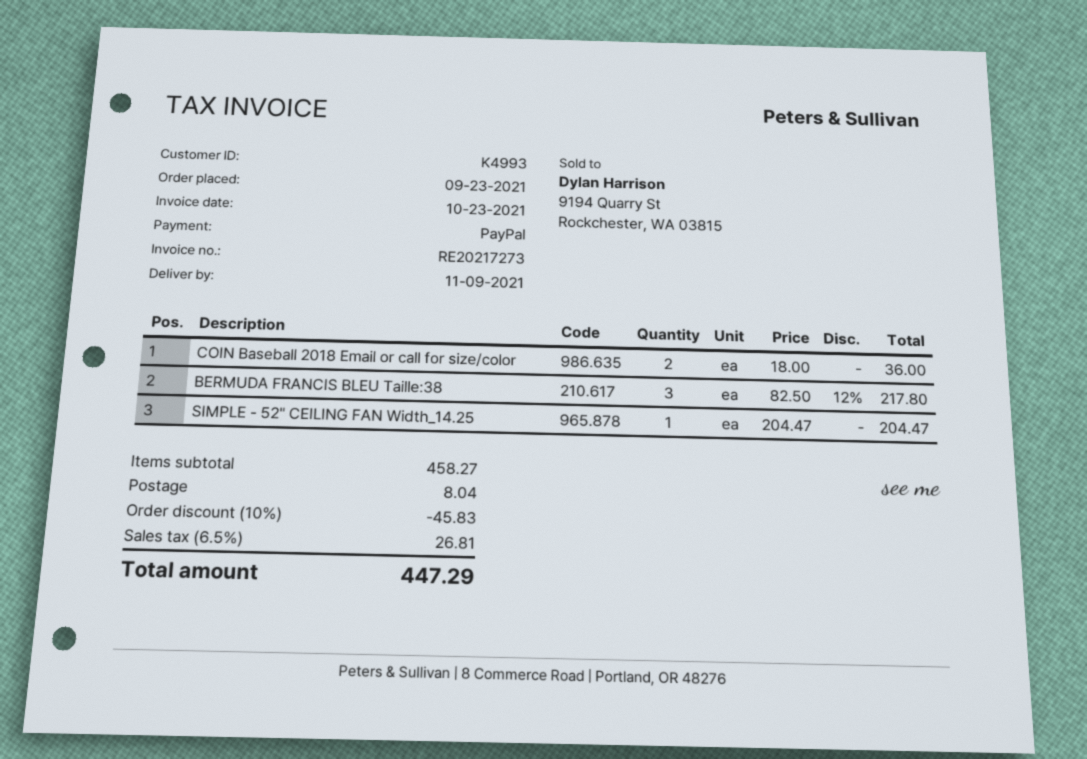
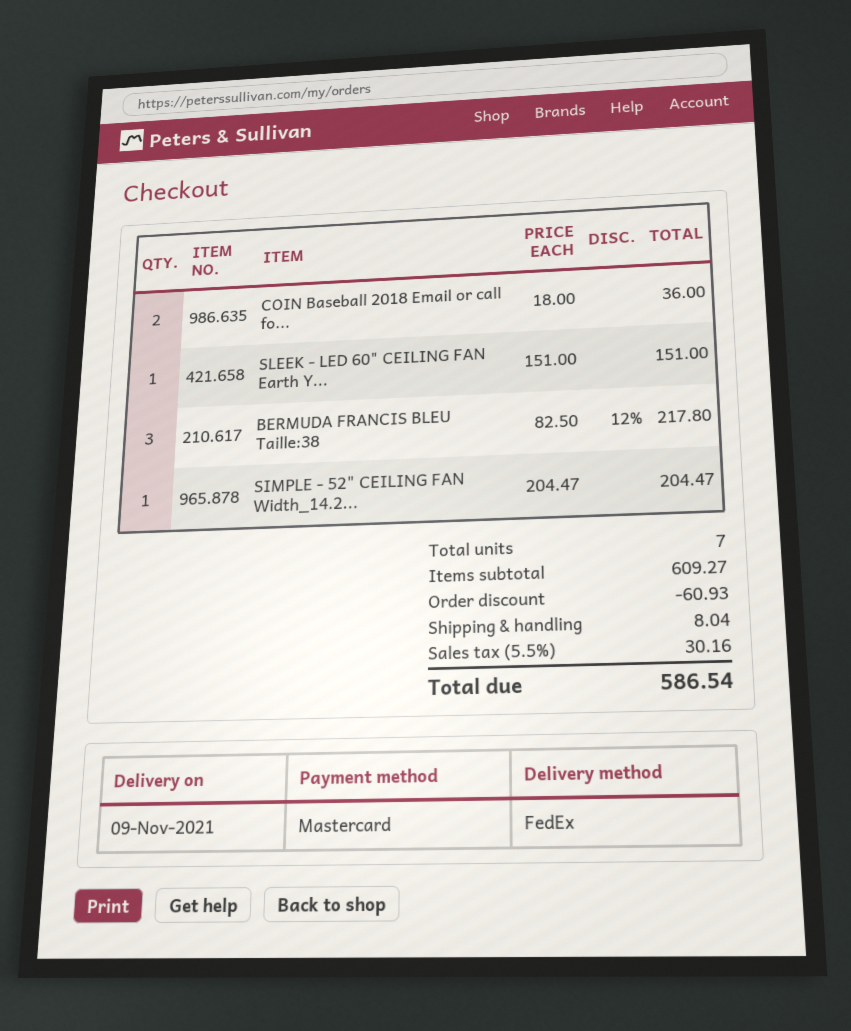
payment method: PayPal -> Mastercard
SLEEK - LED 60" CEILING FAN Earth Y...: none -> 1 x 151.00 = 151.00
subtotal: 458.27 -> 609.27
discount: 45.83 -> 60.93
tax: 6.5% = 26.81 -> 5.5% = 30.16
total: 447.29 -> 586.54

